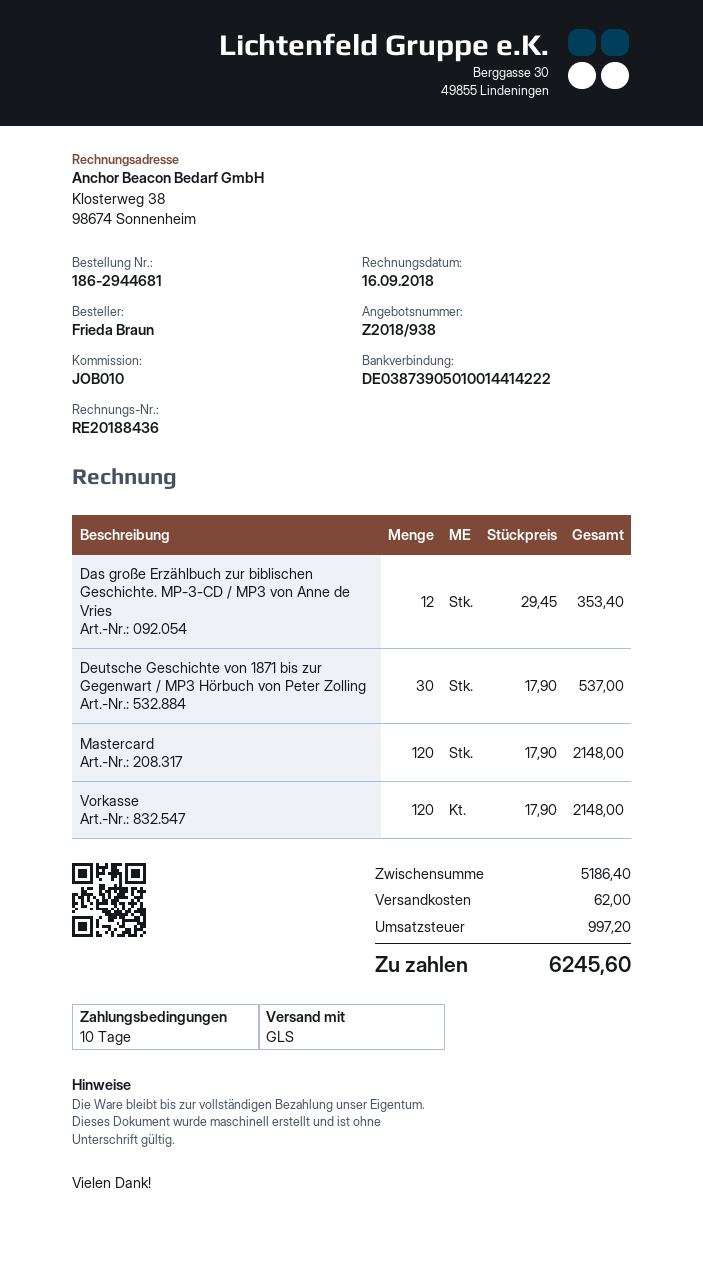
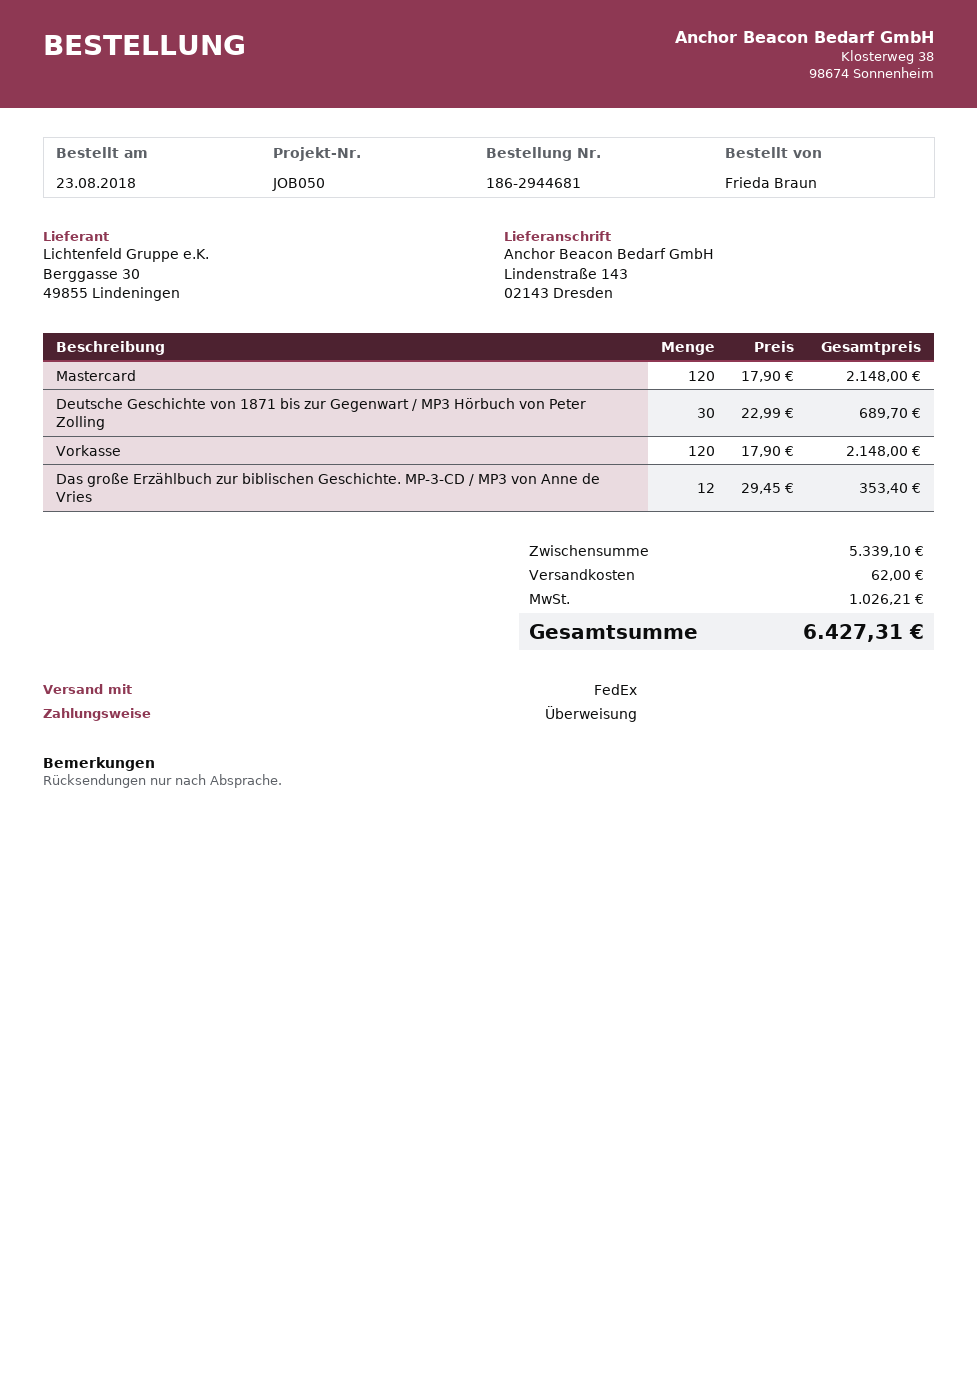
reference: JOB010 -> JOB050
shipping method: GLS -> FedEx
Deutsche Geschichte von 1871 bis zur Gegenwart / MP3 Hörbuch von Peter Zolling: 30 x 17.90 = 537.00 -> 30 x 22.99 = 689.70
subtotal: 5186.40 -> 5339.10
tax: 997.20 -> 1026.21
total: 6245.60 -> 6427.31

